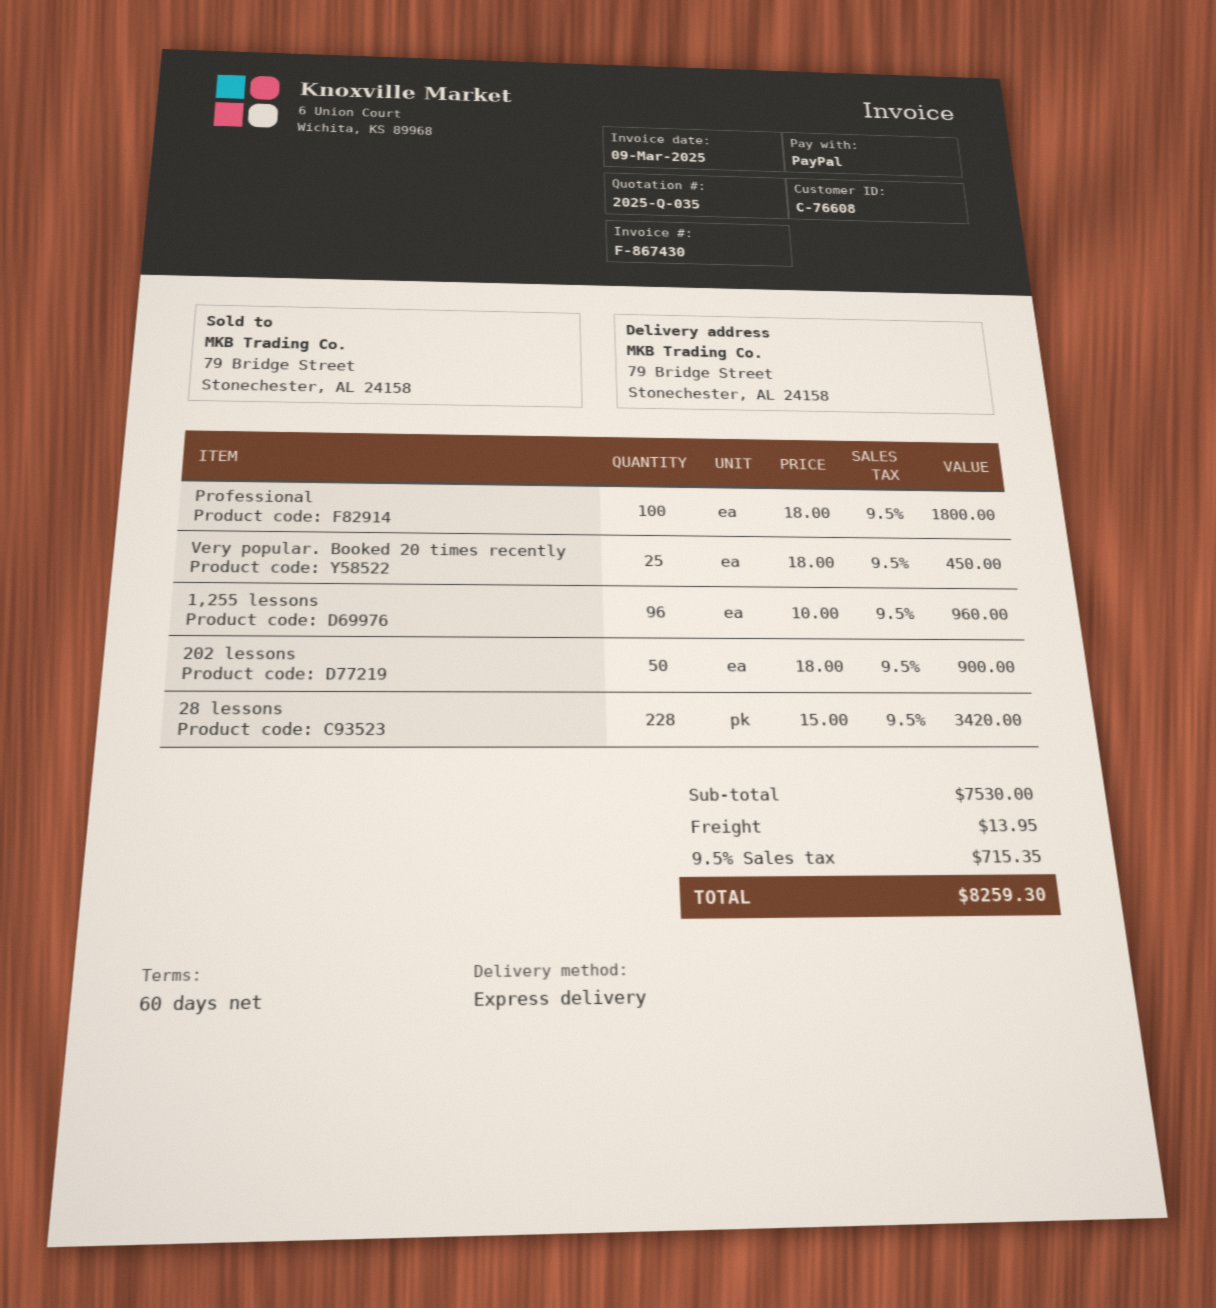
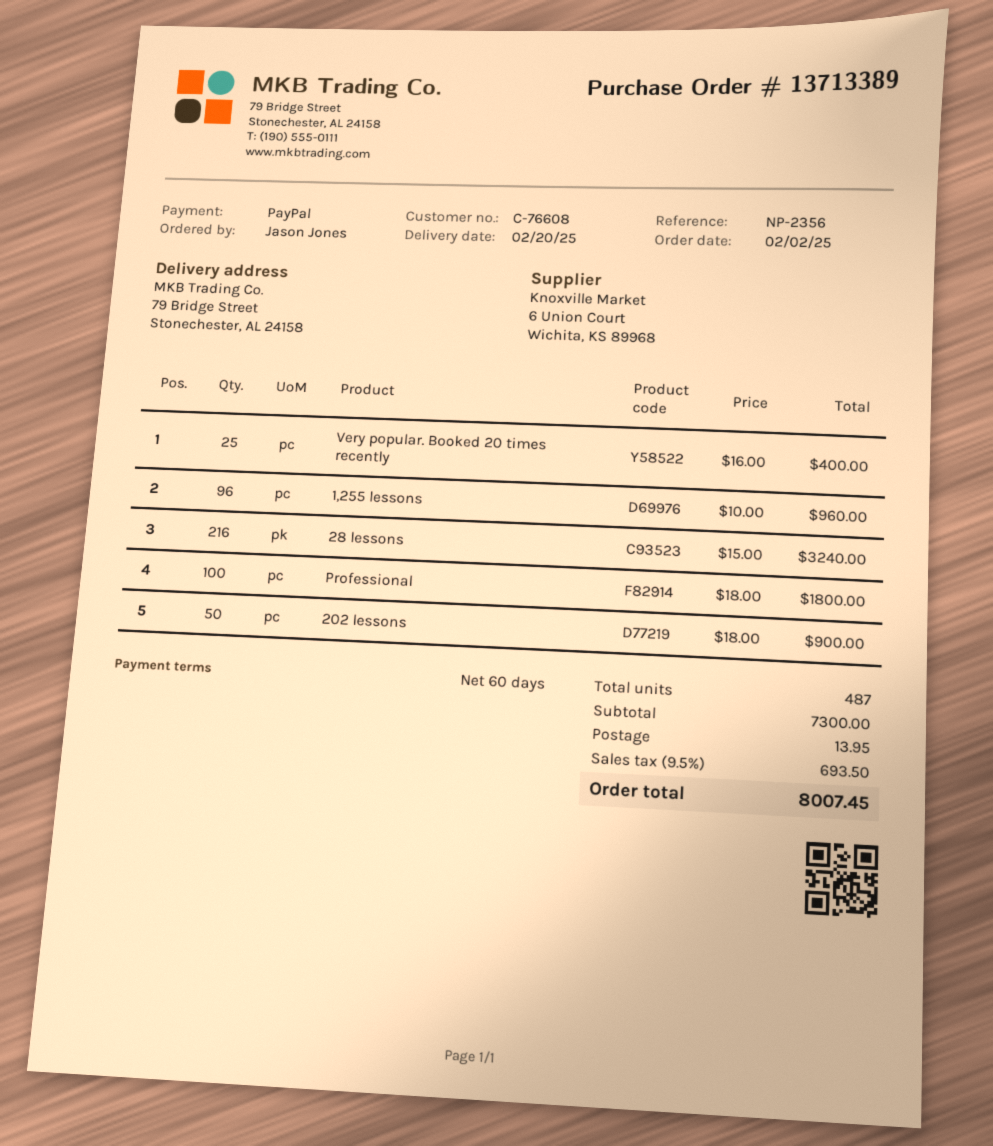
Very popular. Booked 20 times recently: 25 x 18.00 = 450.00 -> 25 x 16.00 = 400.00
28 lessons: 228 x 15.00 = 3420.00 -> 216 x 15.00 = 3240.00
subtotal: 7530.00 -> 7300.00
tax: 9.5% = 715.35 -> 9.5% = 693.50
total: 8259.30 -> 8007.45

